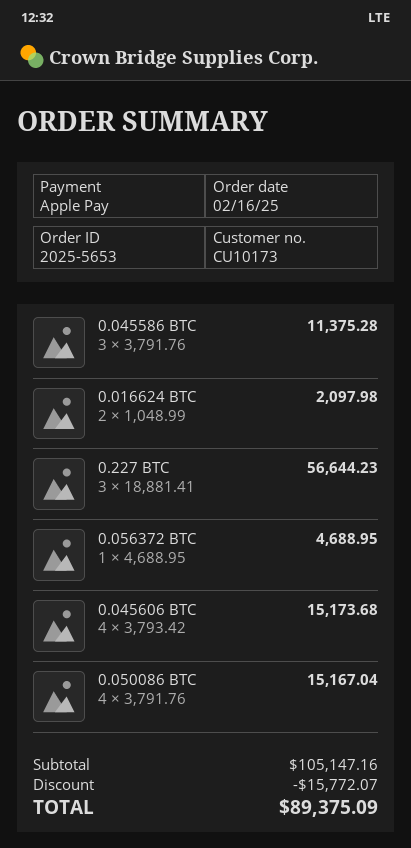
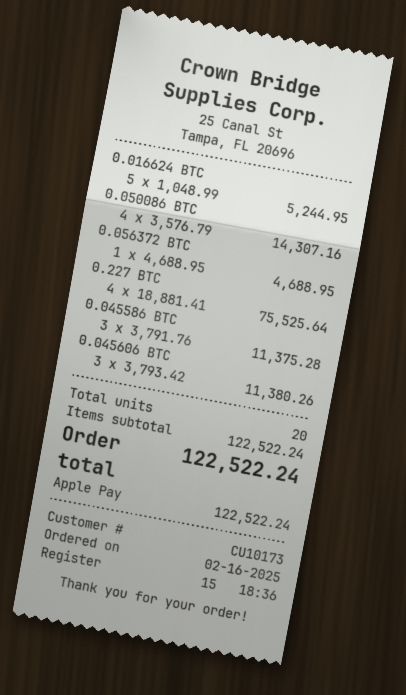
0.016624 BTC: 2 x 1048.99 = 2097.98 -> 5 x 1048.99 = 5244.95
0.227 BTC: 3 x 18881.41 = 56644.23 -> 4 x 18881.41 = 75525.64
0.045606 BTC: 4 x 3793.42 = 15173.68 -> 3 x 3793.42 = 11380.26
0.050086 BTC: 4 x 3791.76 = 15167.04 -> 4 x 3576.79 = 14307.16
subtotal: 105147.16 -> 122522.24
discount: 15772.07 -> none
total: 89375.09 -> 122522.24

